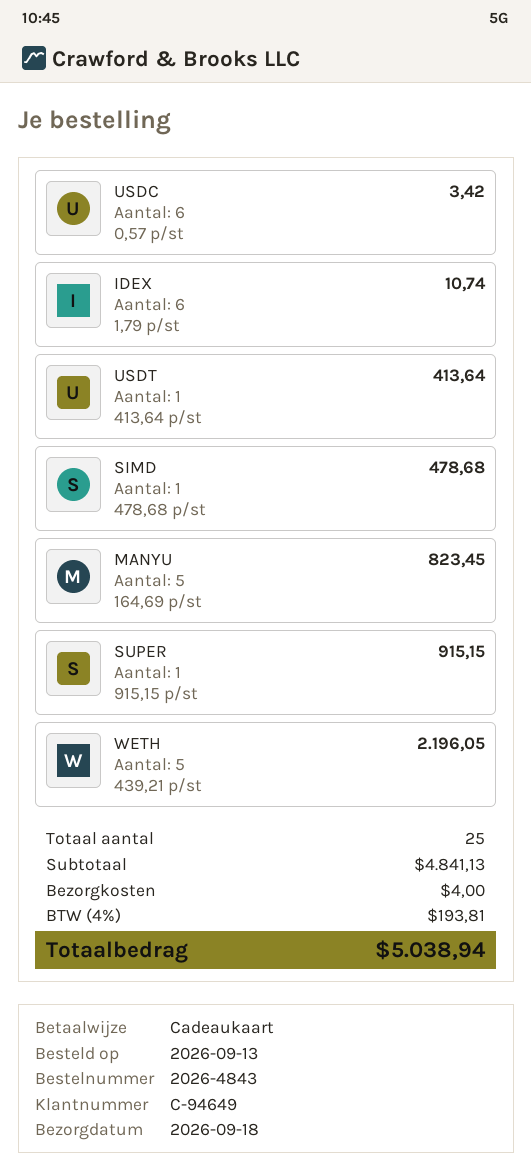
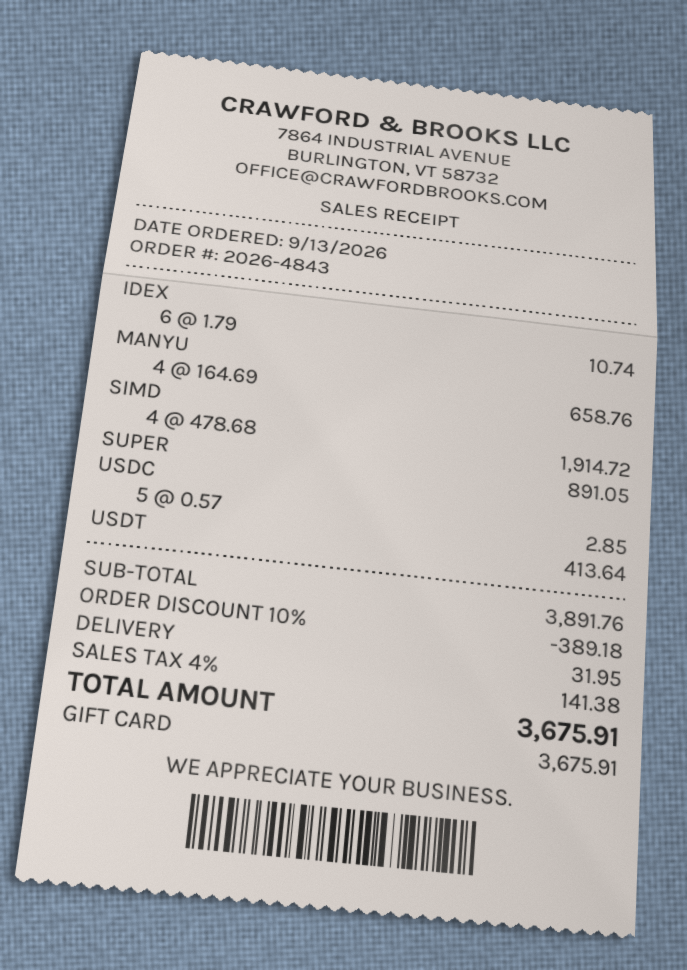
USDC: 6 x 0.57 = 3.42 -> 5 x 0.57 = 2.85
SIMD: 1 x 478.68 = 478.68 -> 4 x 478.68 = 1914.72
MANYU: 5 x 164.69 = 823.45 -> 4 x 164.69 = 658.76
SUPER: 1 x 915.15 = 915.15 -> 1 x 891.05 = 891.05
WETH: 5 x 439.21 = 2196.05 -> none
subtotal: 4841.13 -> 3891.76
discount: none -> 10% = 389.18
shipping: 4.00 -> 31.95
tax: 4% = 193.81 -> 4% = 141.38
total: 5038.94 -> 3675.91

